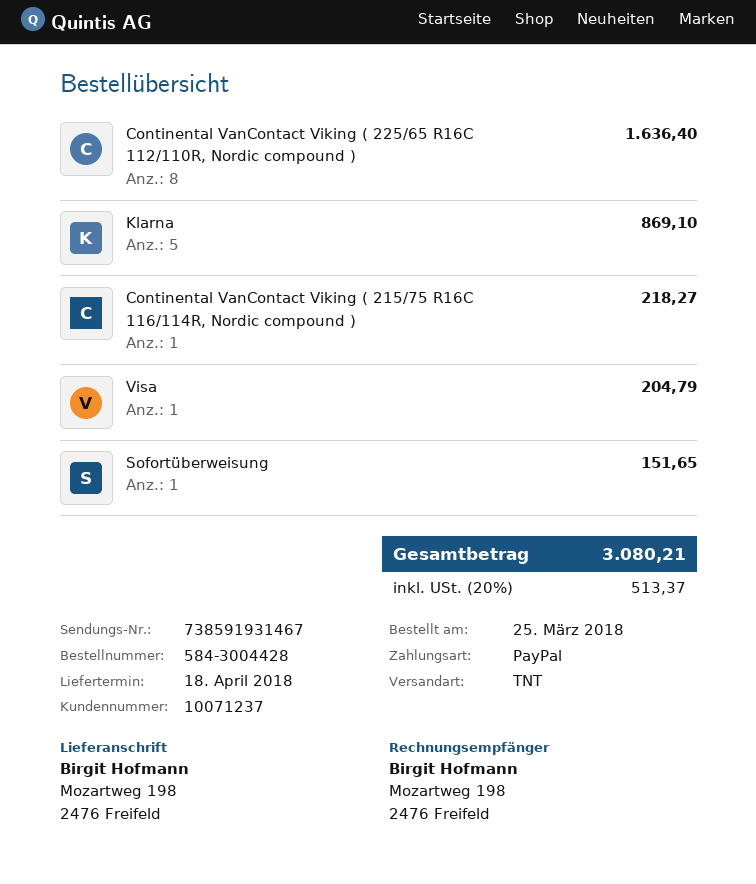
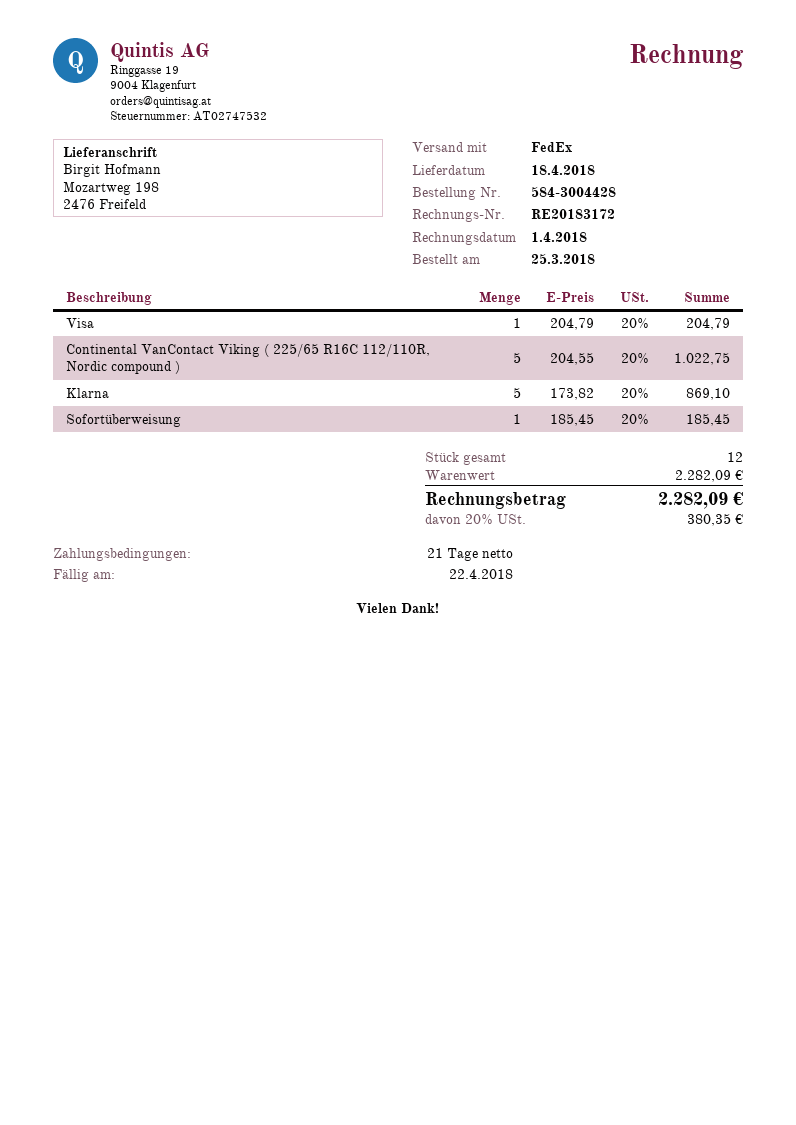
shipping method: TNT -> FedEx
Continental VanContact Viking ( 225/65 R16C 112/110R, Nordic compound ): 8 for 1636.40 -> 5 for 1022.75
Continental VanContact Viking ( 215/75 R16C 116/114R, Nordic compound ): 1 for 218.27 -> none
Sofortüberweisung: 1 for 151.65 -> 1 for 185.45
tax: 20% = 513.37 -> 20% = 380.35
total: 3080.21 -> 2282.09

